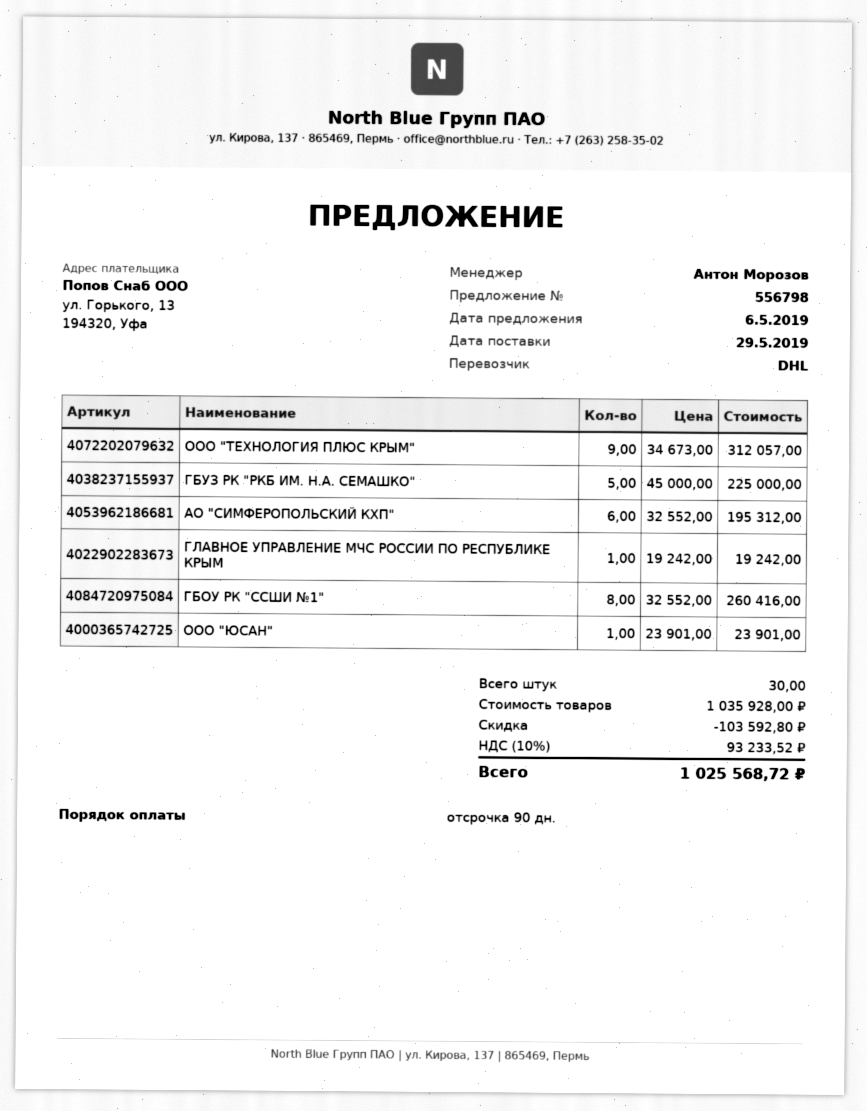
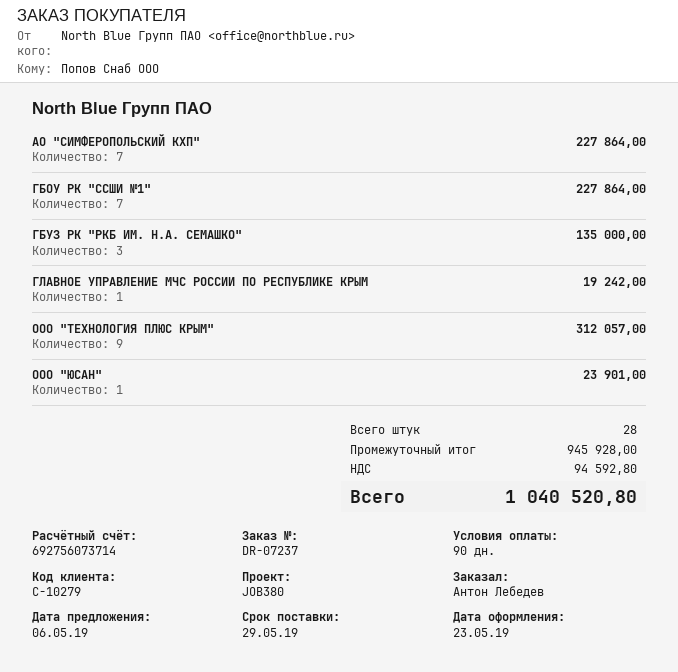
ГБУЗ РК "РКБ ИМ. Н.А. СЕМАШКО": 5 for 225000.00 -> 3 for 135000.00
АО "СИМФЕРОПОЛЬСКИЙ КХП": 6 for 195312.00 -> 7 for 227864.00
ГБОУ РК "ССШИ №1": 8 for 260416.00 -> 7 for 227864.00
total quantity: 30 -> 28
subtotal: 1035928.00 -> 945928.00
discount: 103592.80 -> none
tax: 93233.52 -> 94592.80
total: 1025568.72 -> 1040520.80

